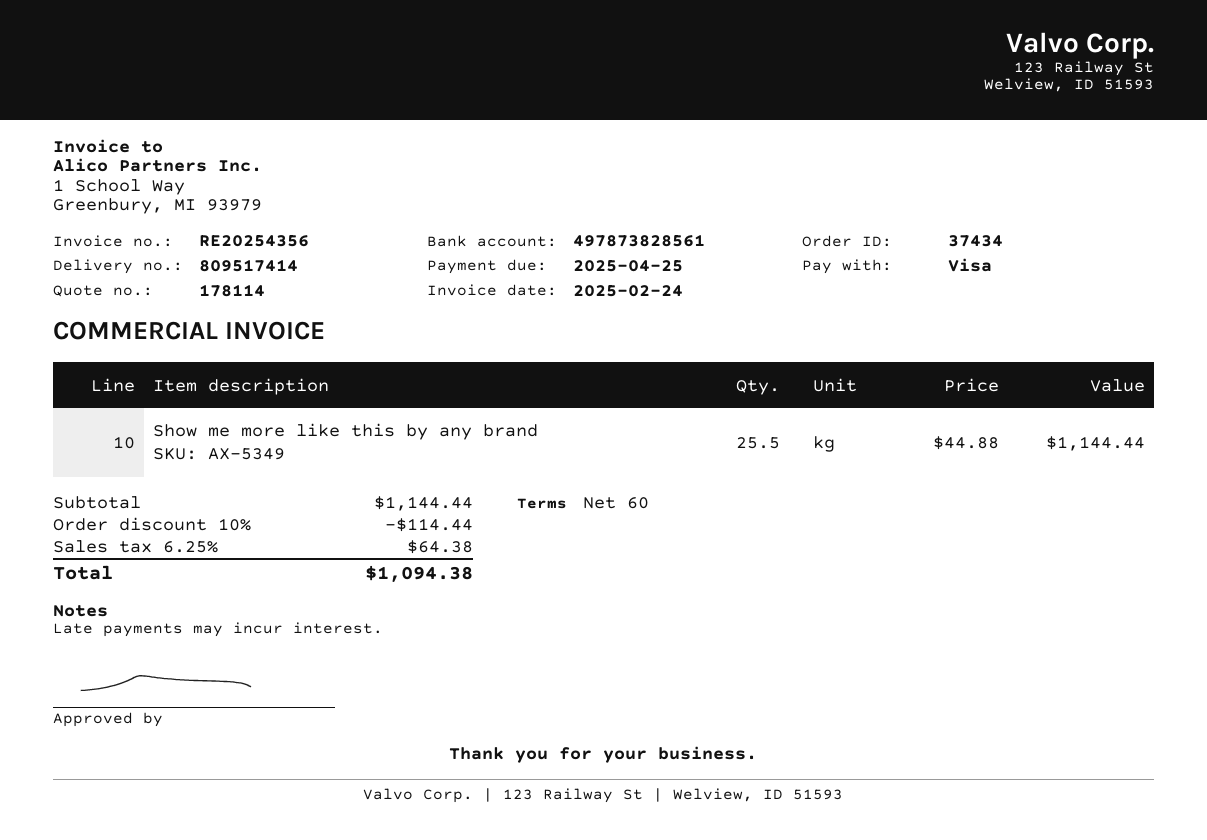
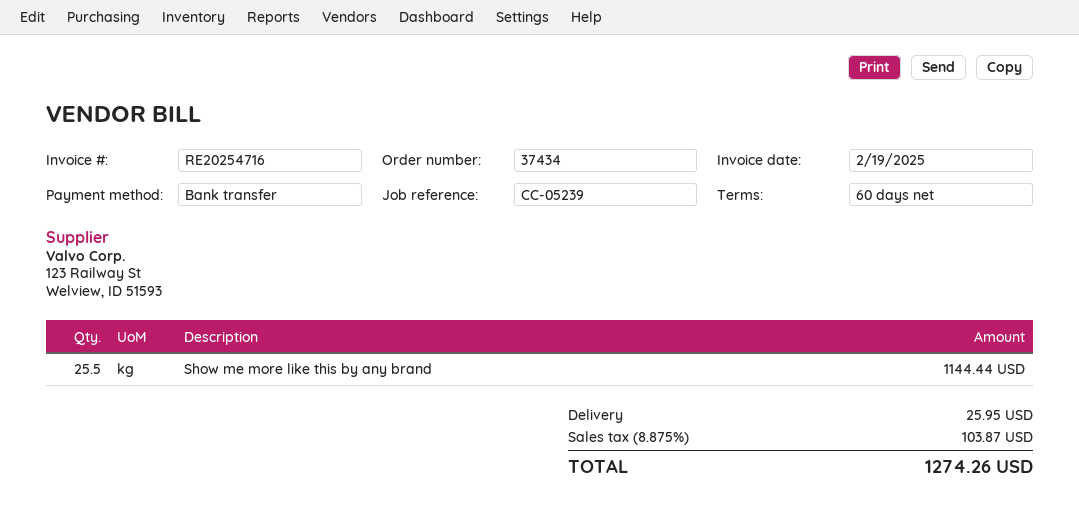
invoice number: RE20254356 -> RE20254716
invoice date: 2025-02-24 -> 2025-02-19
payment method: Visa -> bank transfer
discount: 10% = 114.44 -> none
shipping: none -> 25.95
tax: 6.25% = 64.38 -> 8.875% = 103.87
total: 1094.38 -> 1274.26

